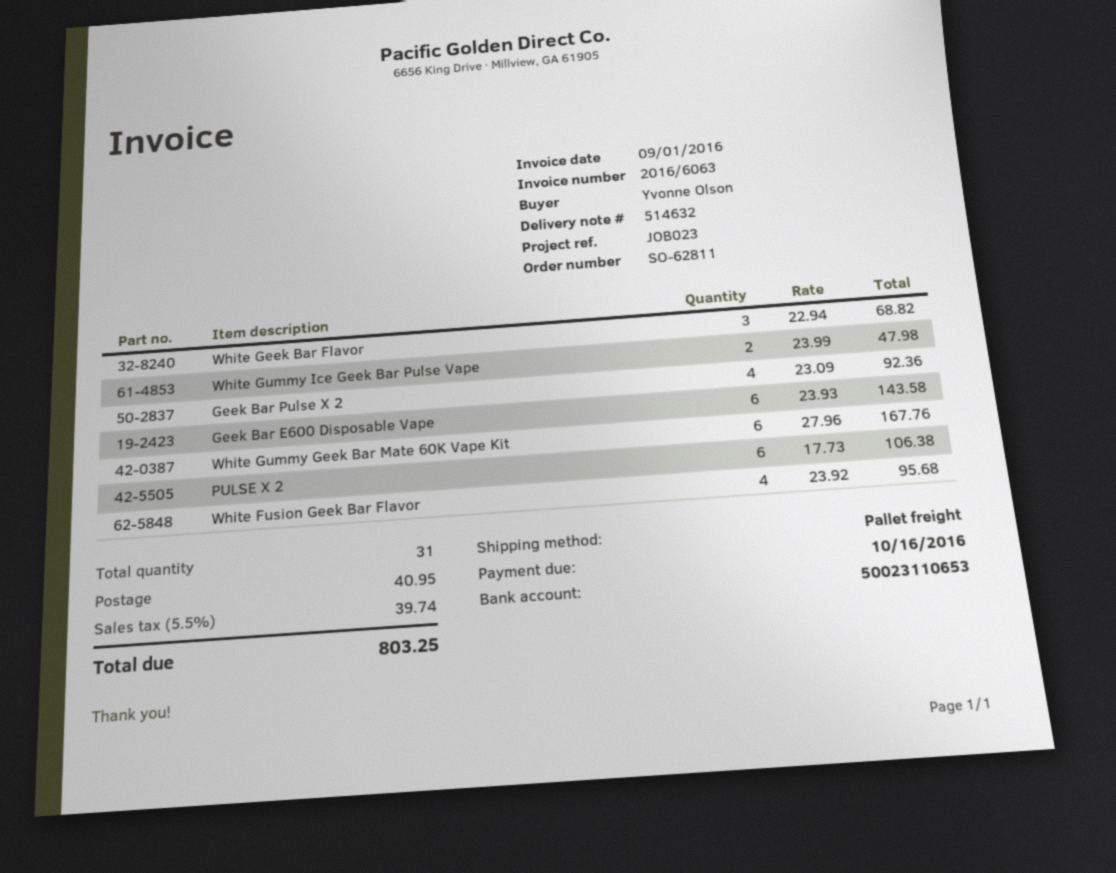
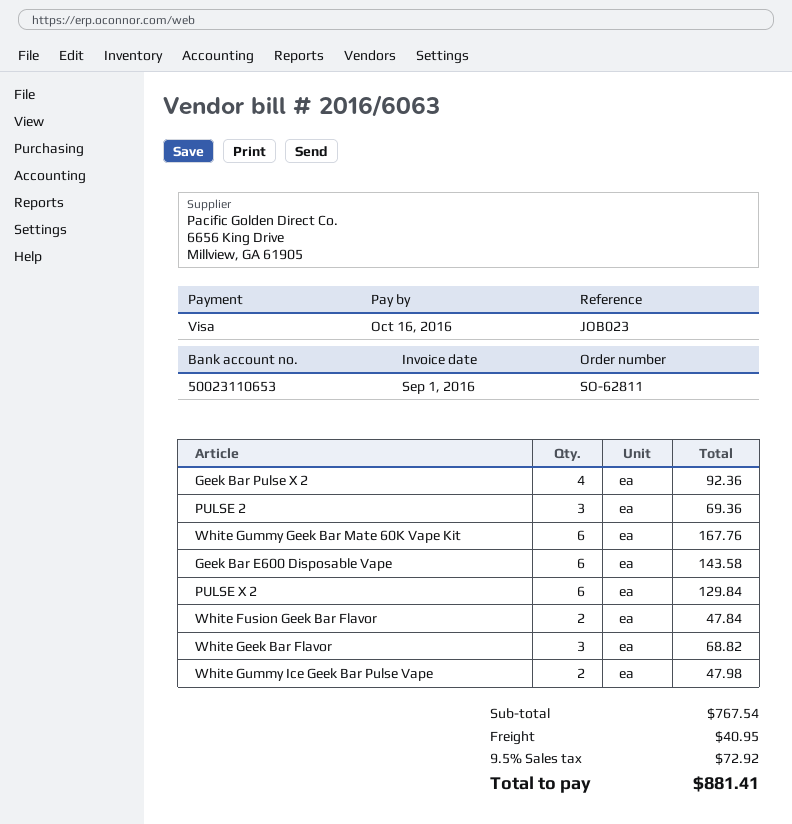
PULSE X 2: 6 for 106.38 -> 6 for 129.84
White Fusion Geek Bar Flavor: 4 for 95.68 -> 2 for 47.84
PULSE 2: none -> 3 for 69.36
tax: 5.5% = 39.74 -> 9.5% = 72.92
total: 803.25 -> 881.41

